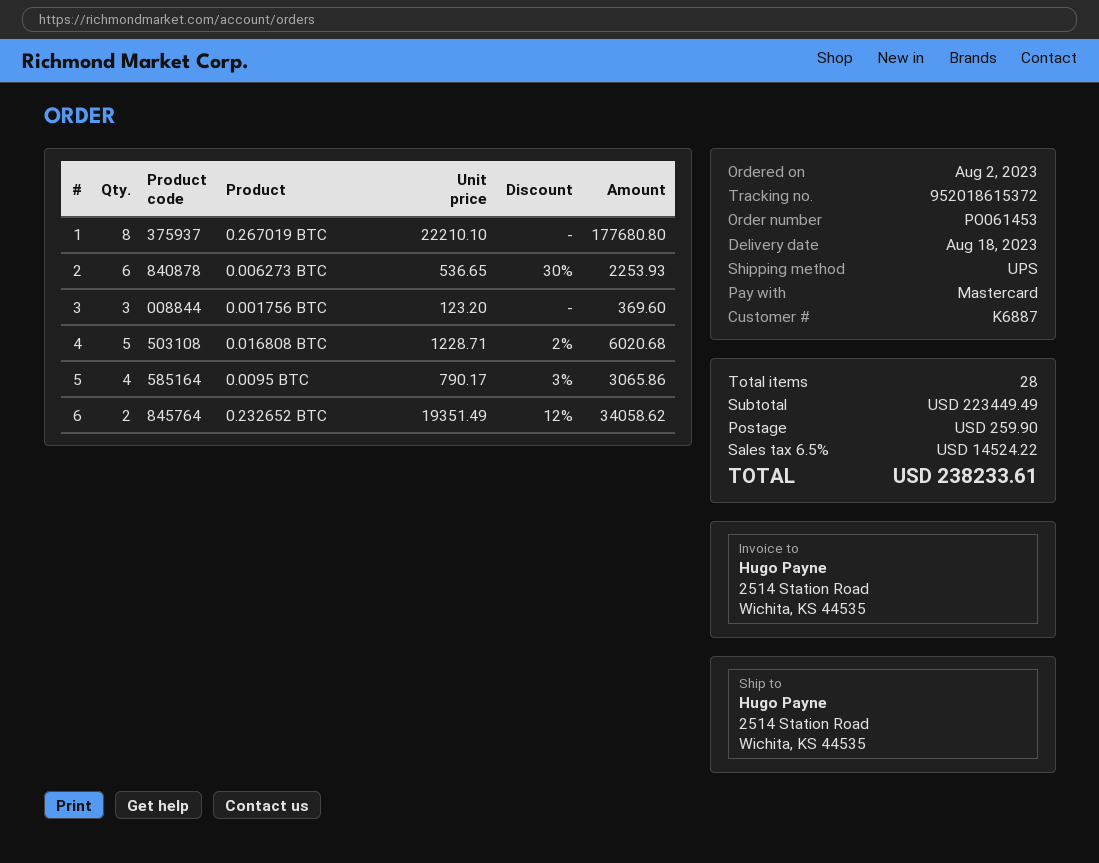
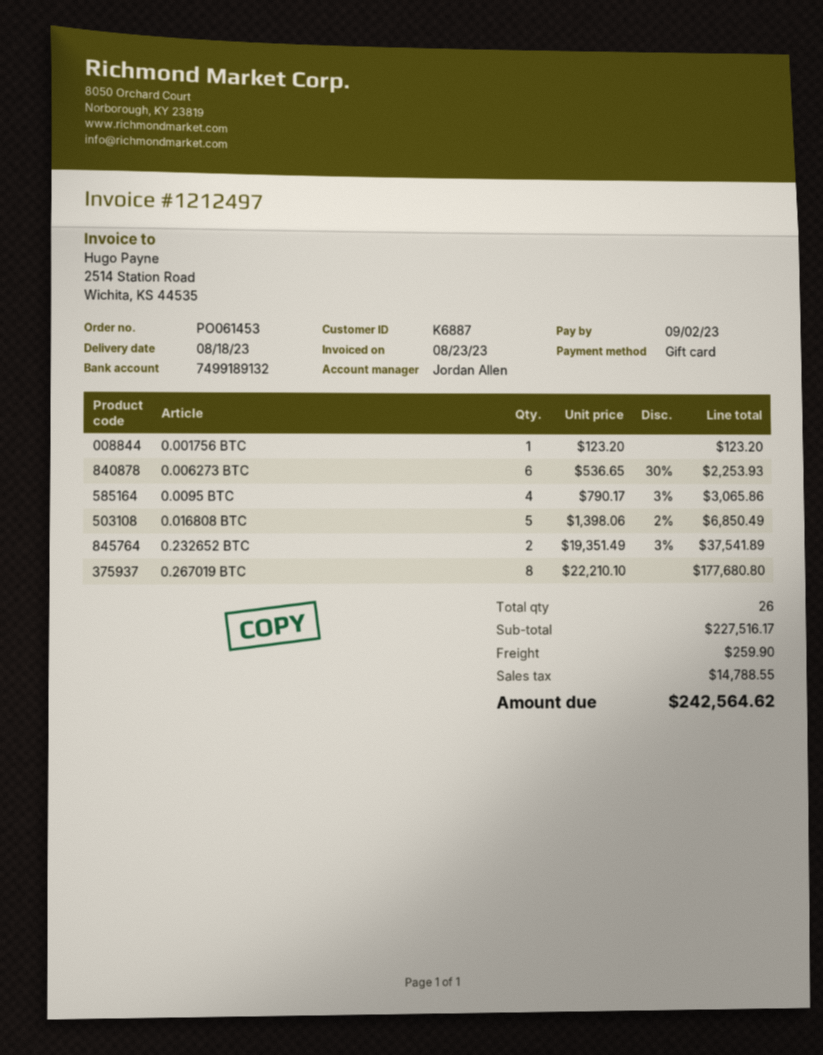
payment method: Mastercard -> gift card
0.001756 BTC: 3 x 123.20 = 369.60 -> 1 x 123.20 = 123.20
0.016808 BTC: 5 x 1228.71 - 2% = 6020.68 -> 5 x 1398.06 - 2% = 6850.49
0.232652 BTC: 2 x 19351.49 - 12% = 34058.62 -> 2 x 19351.49 - 3% = 37541.89
total quantity: 28 -> 26
subtotal: 223449.49 -> 227516.17
tax: 14524.22 -> 14788.55
total: 238233.61 -> 242564.62

